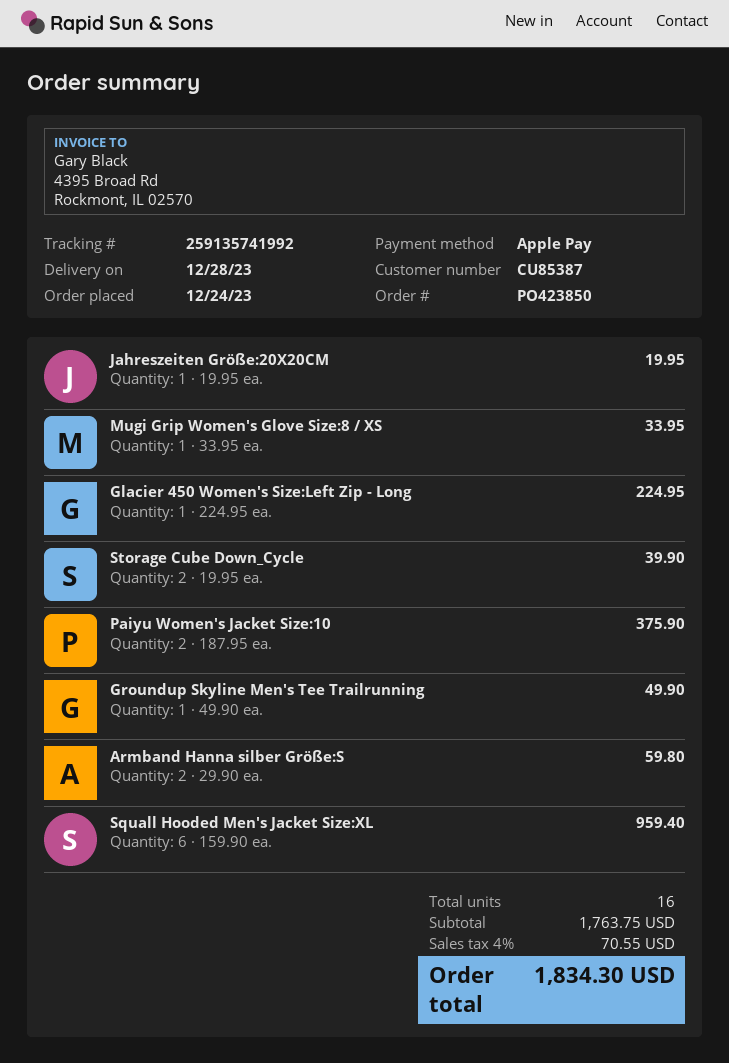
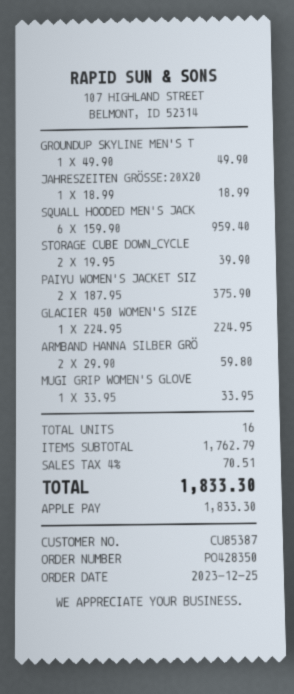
order number: PO423850 -> PO428350
order date: 2023-12-24 -> 2023-12-25
Jahreszeiten Größe:20X20CM: 1 x 19.95 = 19.95 -> 1 x 18.99 = 18.99
subtotal: 1763.75 -> 1762.79
tax: 4% = 70.55 -> 4% = 70.51
total: 1834.30 -> 1833.30

